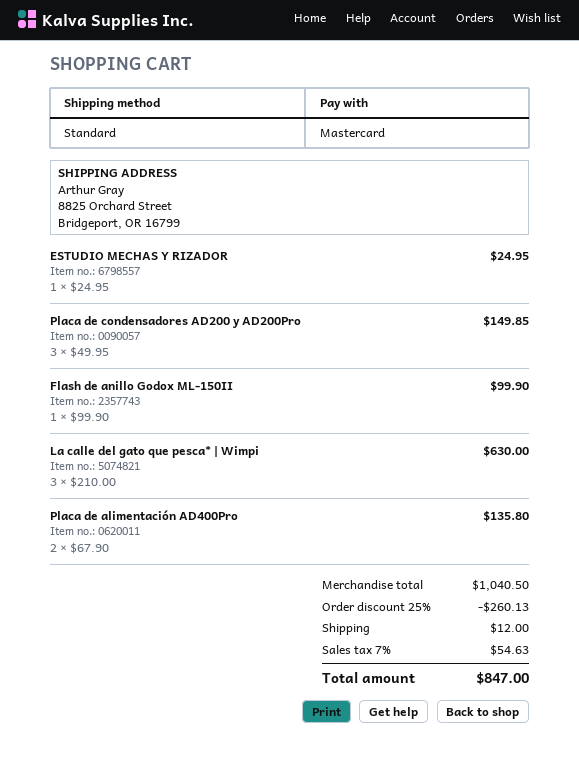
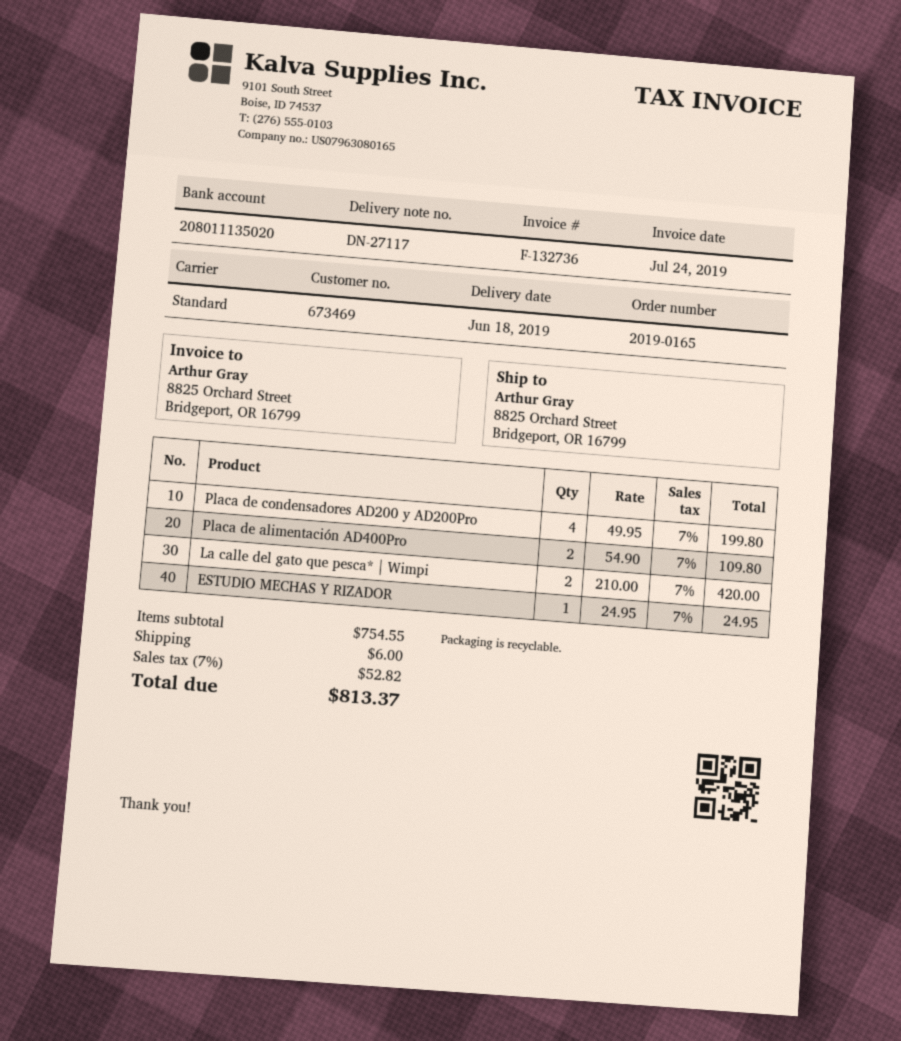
Placa de condensadores AD200 y AD200Pro: 3 x 49.95 = 149.85 -> 4 x 49.95 = 199.80
Flash de anillo Godox ML-150II: 1 x 99.90 = 99.90 -> none
La calle del gato que pesca* | Wimpi: 3 x 210.00 = 630.00 -> 2 x 210.00 = 420.00
Placa de alimentación AD400Pro: 2 x 67.90 = 135.80 -> 2 x 54.90 = 109.80
subtotal: 1040.50 -> 754.55
discount: 25% = 260.13 -> none
shipping: 12.00 -> 6.00
tax: 7% = 54.63 -> 7% = 52.82
total: 847.00 -> 813.37

